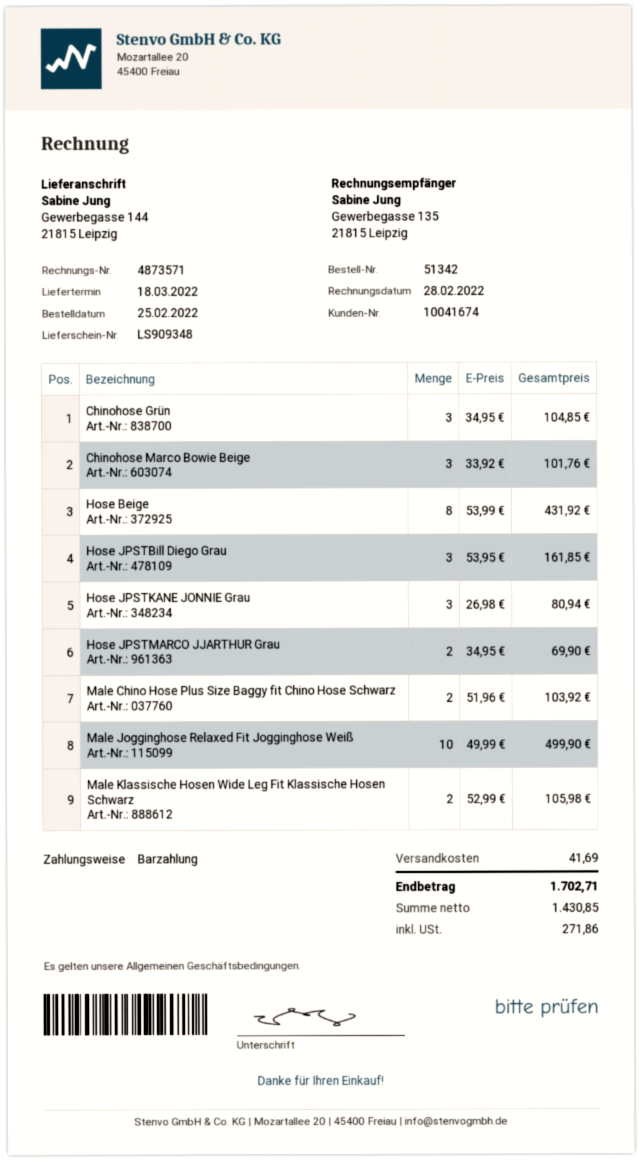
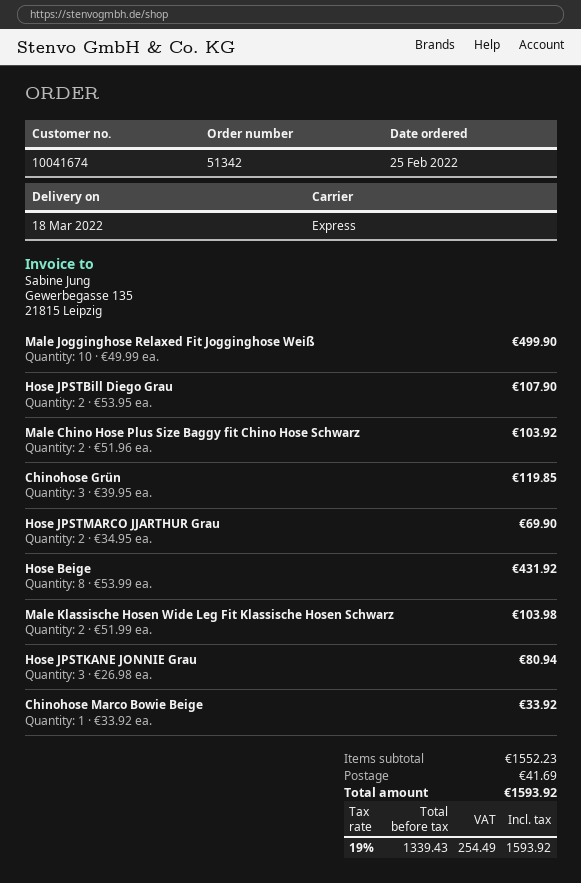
Chinohose Grün: 3 x 34.95 = 104.85 -> 3 x 39.95 = 119.85
Chinohose Marco Bowie Beige: 3 x 33.92 = 101.76 -> 1 x 33.92 = 33.92
Hose JPSTBill Diego Grau: 3 x 53.95 = 161.85 -> 2 x 53.95 = 107.90
Male Klassische Hosen Wide Leg Fit Klassische Hosen Schwarz: 2 x 52.99 = 105.98 -> 2 x 51.99 = 103.98
net: 1430.85 -> 1339.43
tax: 271.86 -> 254.49
total: 1702.71 -> 1593.92

